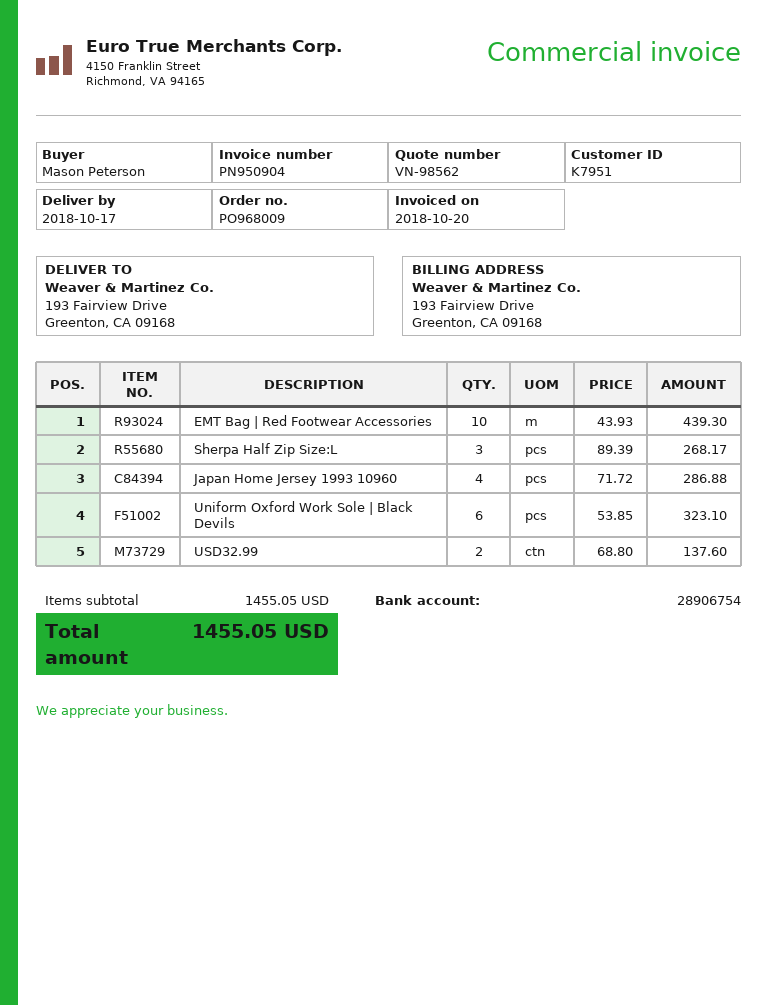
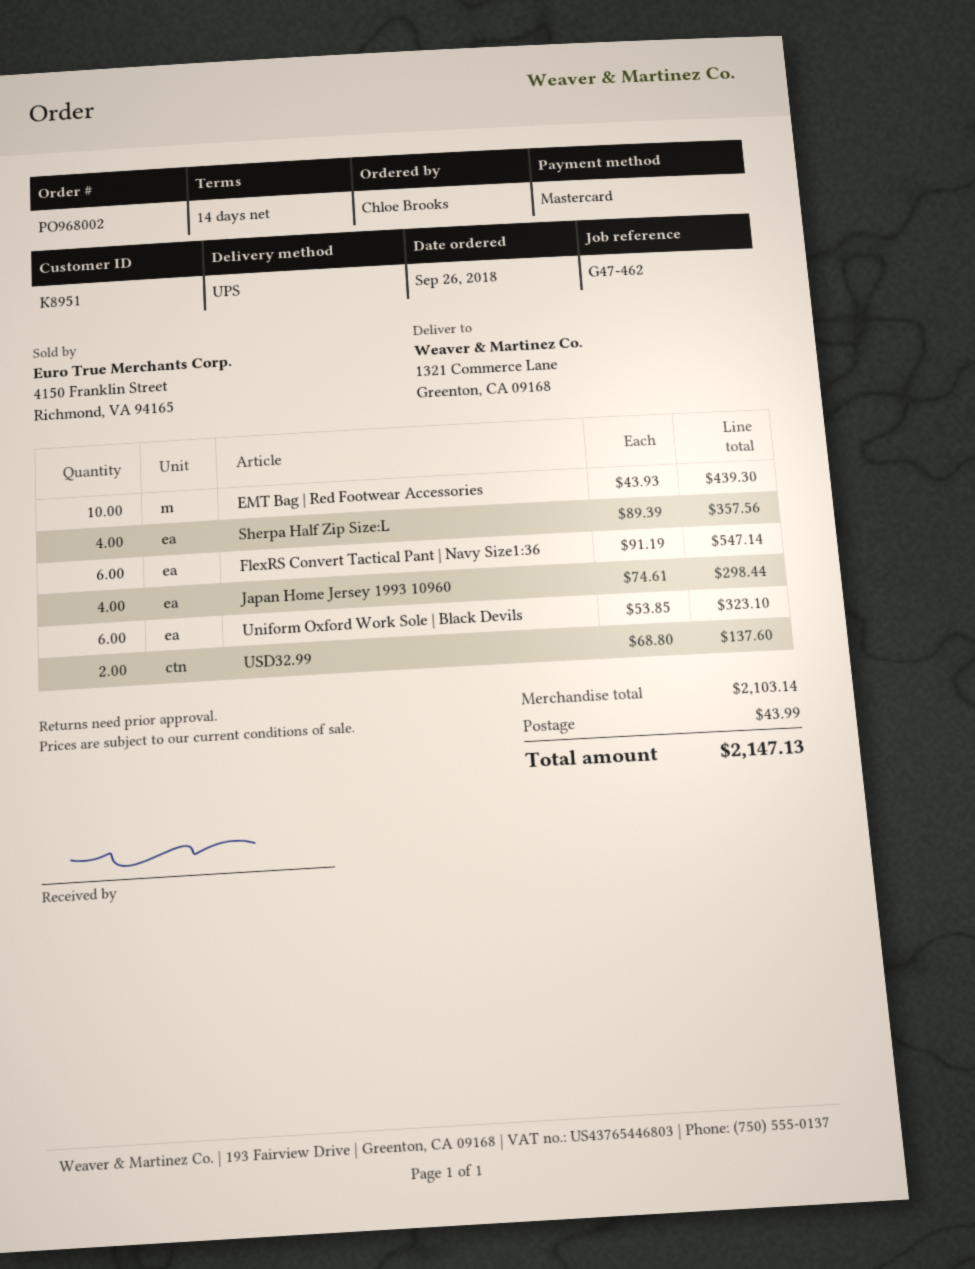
order number: PO968009 -> PO968002
customer number: K7951 -> K8951
ordered by: Mason Peterson -> Chloe Brooks
ship to: 193 Fairview Drive, Greenton, CA 09168 -> 1321 Commerce Lane, Greenton, CA 09168
Sherpa Half Zip Size:L: 3 x 89.39 = 268.17 -> 4 x 89.39 = 357.56
Japan Home Jersey 1993 10960: 4 x 71.72 = 286.88 -> 4 x 74.61 = 298.44
FlexRS Convert Tactical Pant | Navy Size1:36: none -> 6 x 91.19 = 547.14
subtotal: 1455.05 -> 2103.14
shipping: none -> 43.99
total: 1455.05 -> 2147.13

